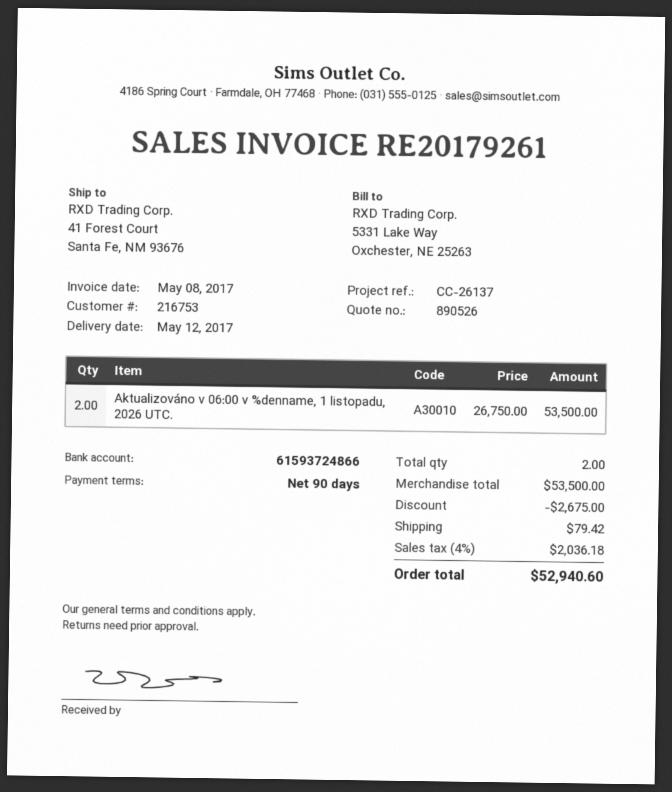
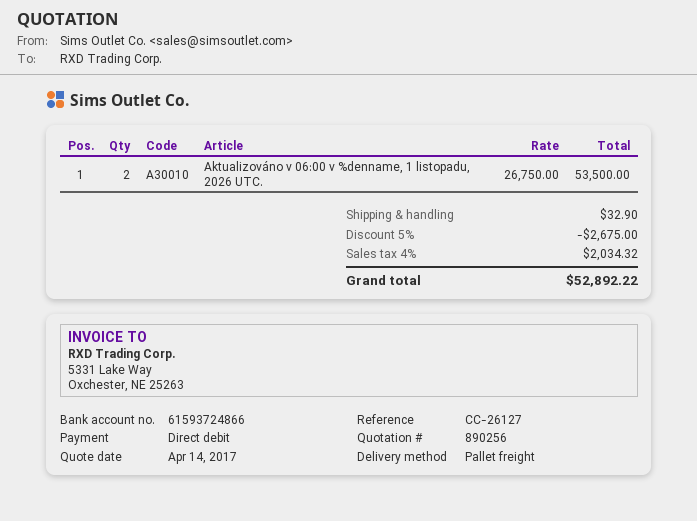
quote number: 890526 -> 890256
reference: CC-26137 -> CC-26127
shipping: 79.42 -> 32.90
tax: 4% = 2036.18 -> 4% = 2034.32
total: 52940.60 -> 52892.22

